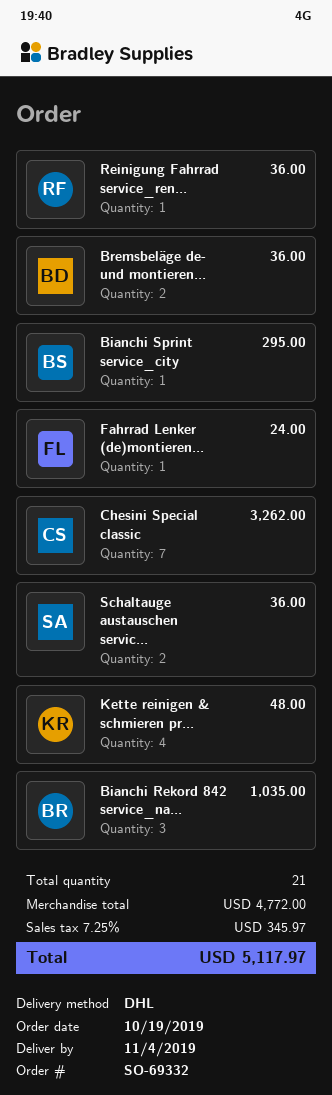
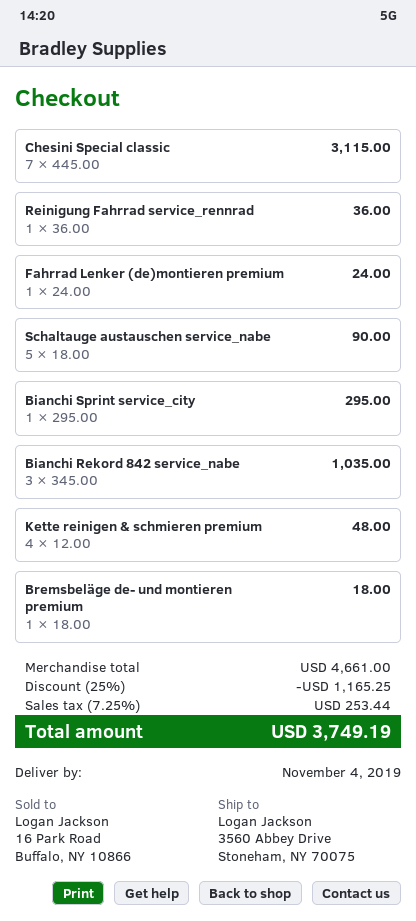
Bremsbeläge de- und montieren...: 2 for 36.00 -> 1 for 18.00
Chesini Special classic: 7 for 3262.00 -> 7 for 3115.00
Schaltauge austauschen servic...: 2 for 36.00 -> 5 for 90.00
subtotal: 4772.00 -> 4661.00
discount: none -> 25% = 1165.25
tax: 7.25% = 345.97 -> 7.25% = 253.44
total: 5117.97 -> 3749.19

